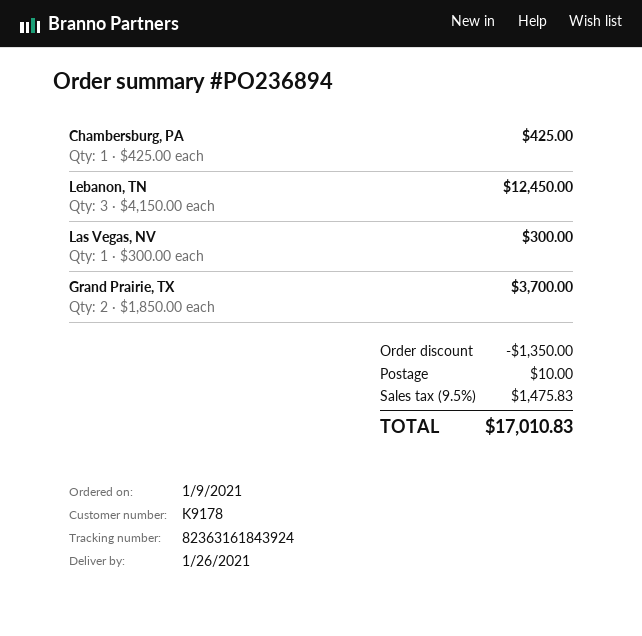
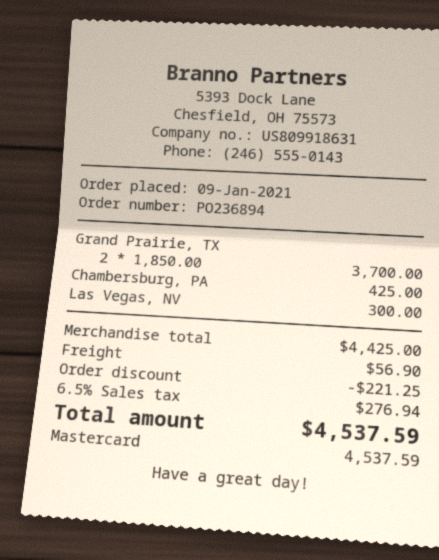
Lebanon, TN: 3 x 4150.00 = 12450.00 -> none
discount: 1350.00 -> 221.25
shipping: 10.00 -> 56.90
tax: 9.5% = 1475.83 -> 6.5% = 276.94
total: 17010.83 -> 4537.59

